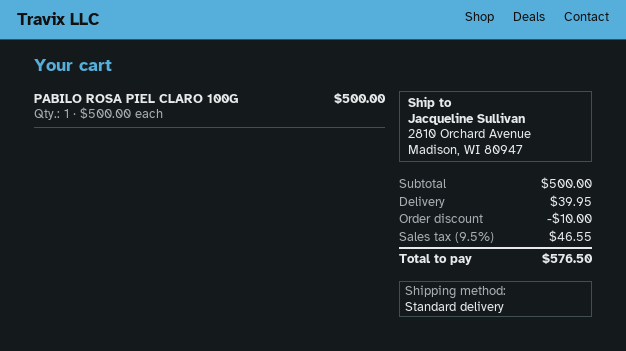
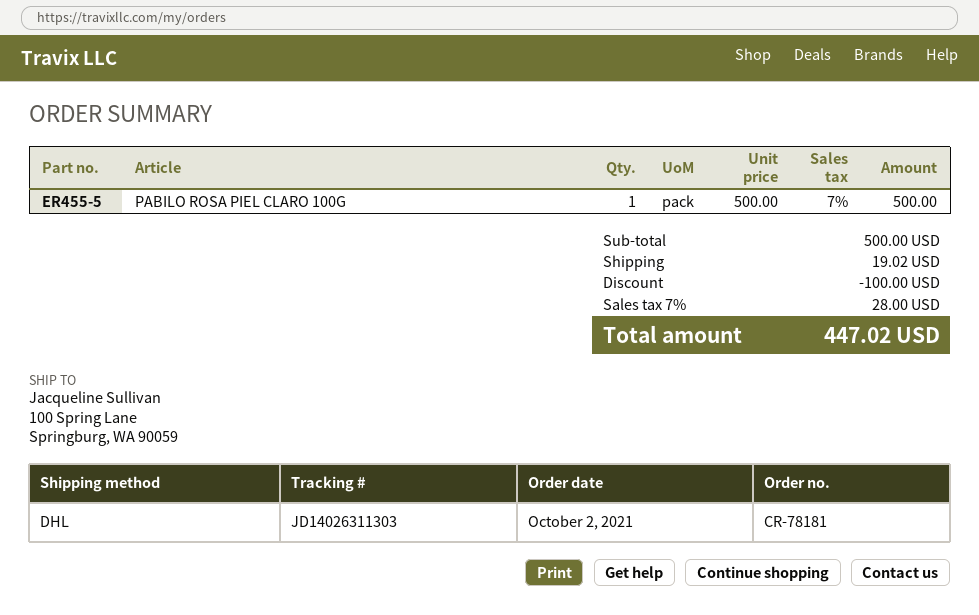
shipping method: standard -> DHL
ship to: 2810 Orchard Avenue, Madison, WI 80947 -> 100 Spring Lane, Springburg, WA 90059
discount: 10.00 -> 100.00
shipping: 39.95 -> 19.02
tax: 9.5% = 46.55 -> 7% = 28.00
total: 576.50 -> 447.02

